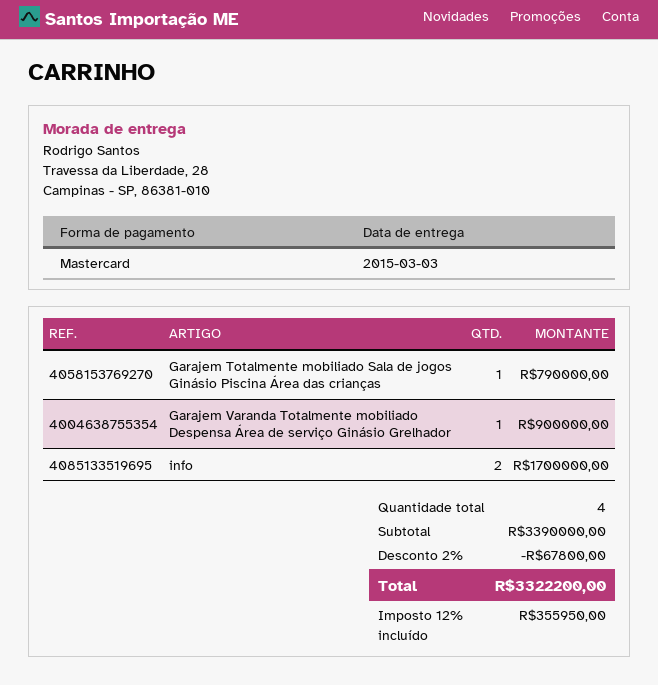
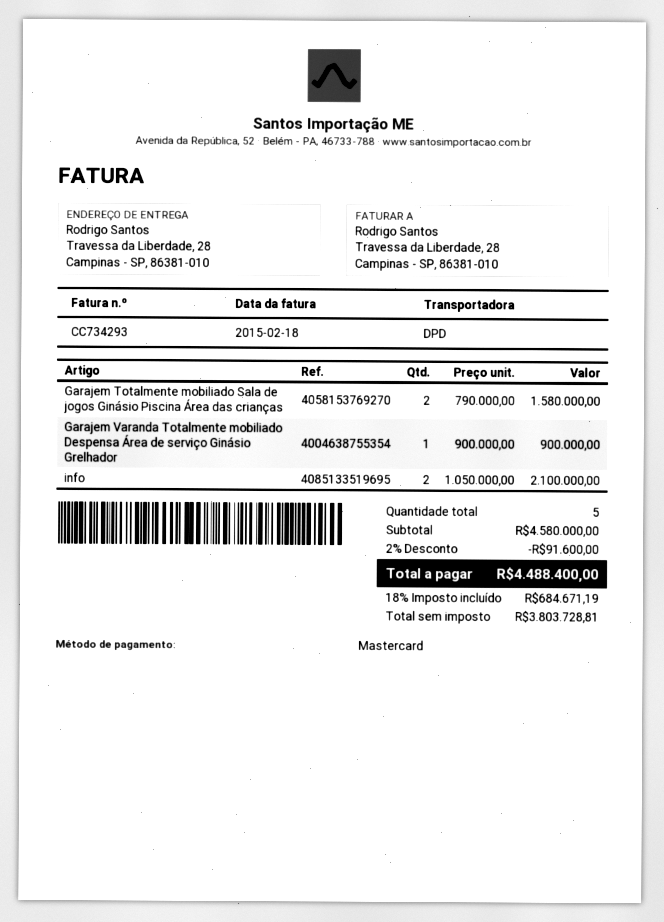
Garajem Totalmente mobiliado Sala de jogos Ginásio Piscina Área das crianças: 1 for 790000.00 -> 2 for 1580000.00
info: 2 for 1700000.00 -> 2 for 2100000.00
total quantity: 4 -> 5
subtotal: 3390000.00 -> 4580000.00
discount: 2% = 67800.00 -> 2% = 91600.00
tax: 12% = 355950.00 -> 18% = 684671.19
total: 3322200.00 -> 4488400.00

